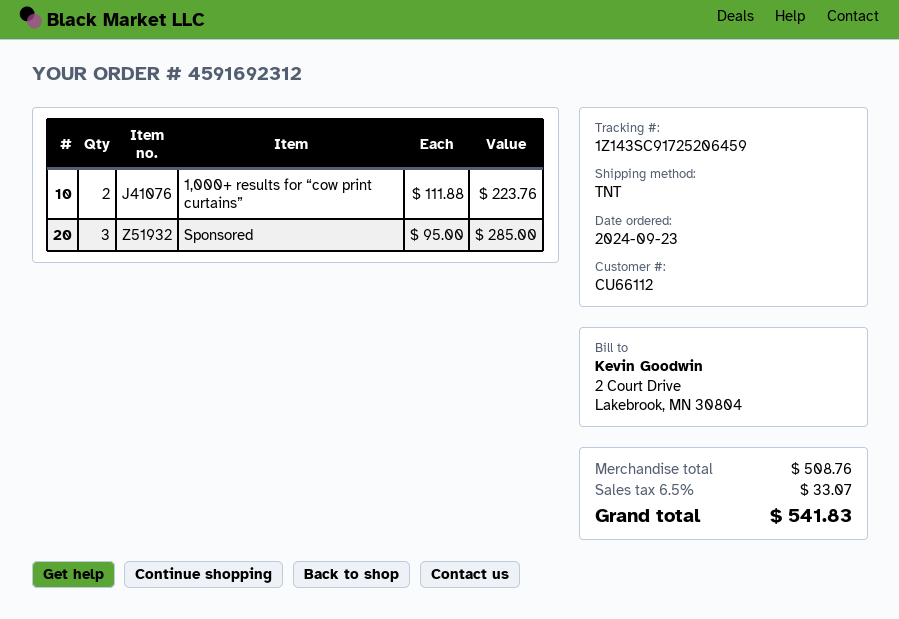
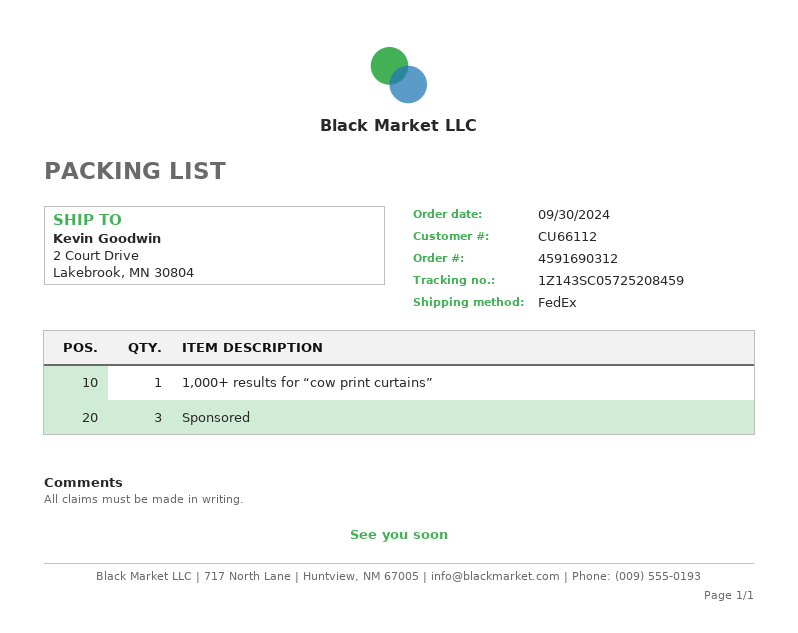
order number: 4591692312 -> 4591690312
order date: 2024-09-23 -> 2024-09-30
shipping method: TNT -> FedEx
tracking number: 1Z143SC91725206459 -> 1Z143SC05725208459
1,000+ results for “cow print curtains”: 2 -> 1

